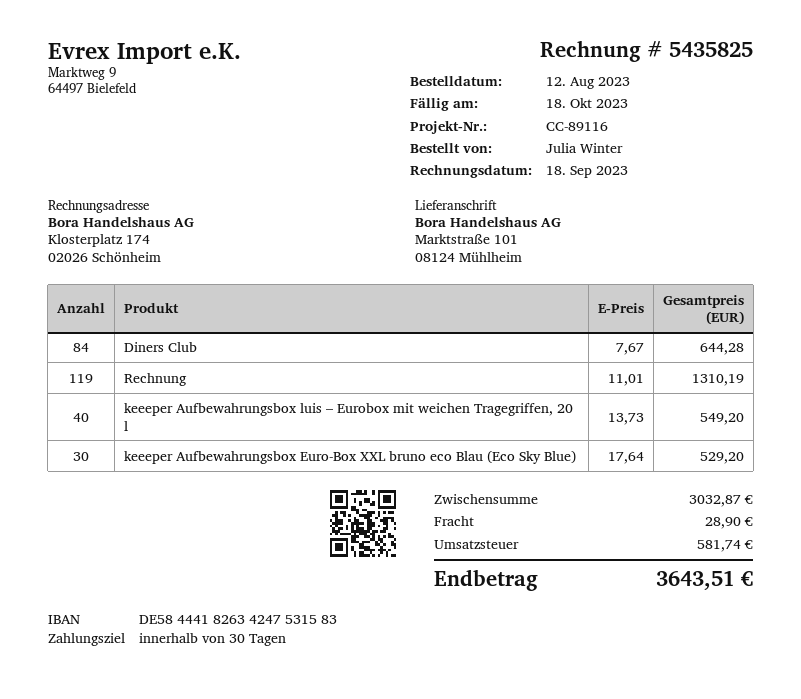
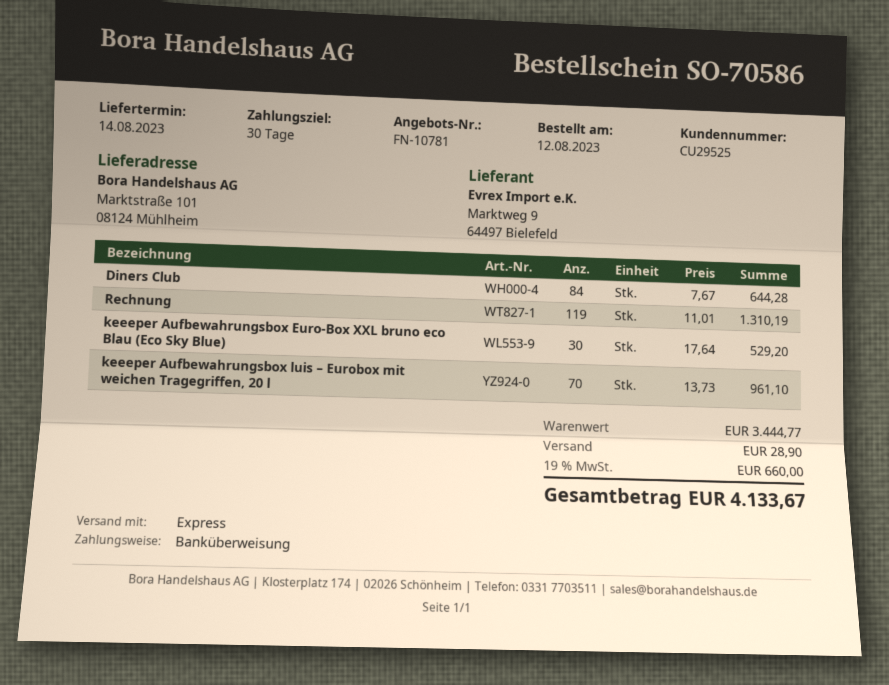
keeeper Aufbewahrungsbox luis – Eurobox mit weichen Tragegriffen, 20 l: 40 x 13.73 = 549.20 -> 70 x 13.73 = 961.10
subtotal: 3032.87 -> 3444.77
tax: 581.74 -> 660.00
total: 3643.51 -> 4133.67

